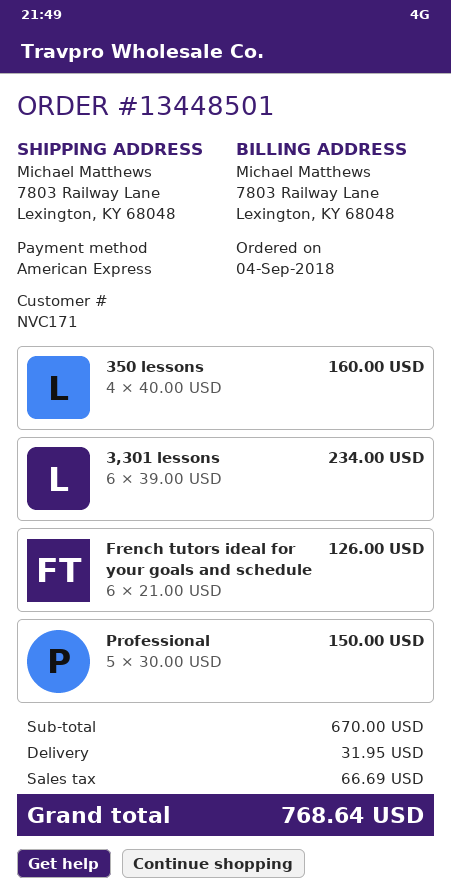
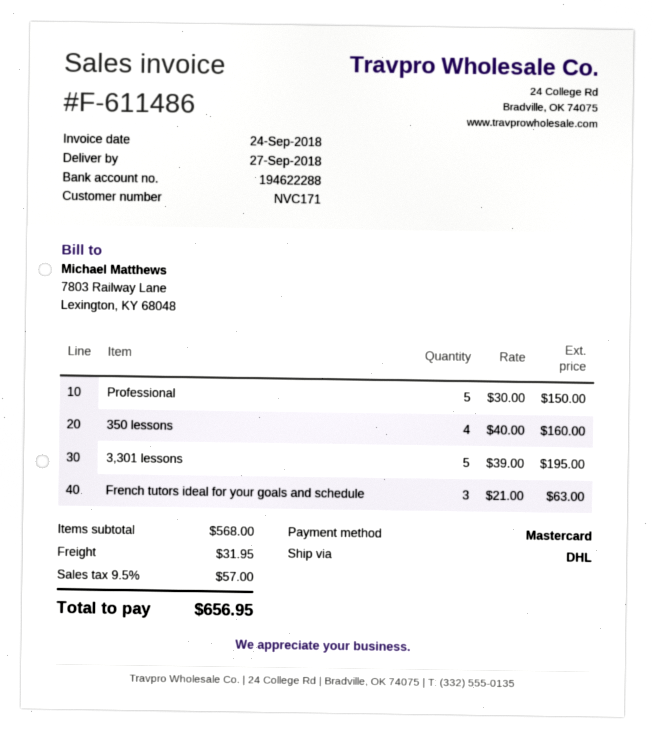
payment method: American Express -> Mastercard
3,301 lessons: 6 x 39.00 = 234.00 -> 5 x 39.00 = 195.00
French tutors ideal for your goals and schedule: 6 x 21.00 = 126.00 -> 3 x 21.00 = 63.00
subtotal: 670.00 -> 568.00
tax: 66.69 -> 57.00
total: 768.64 -> 656.95

